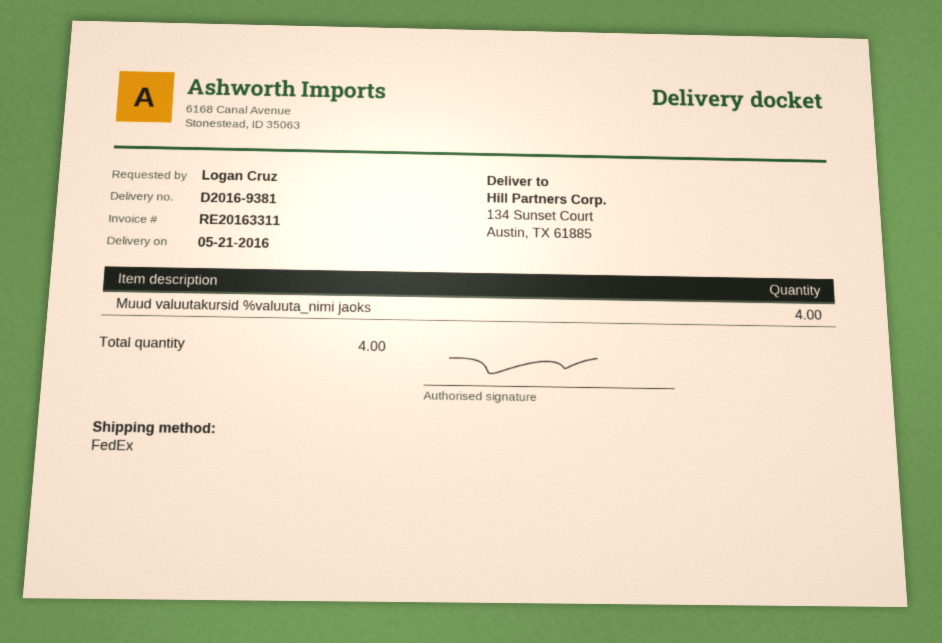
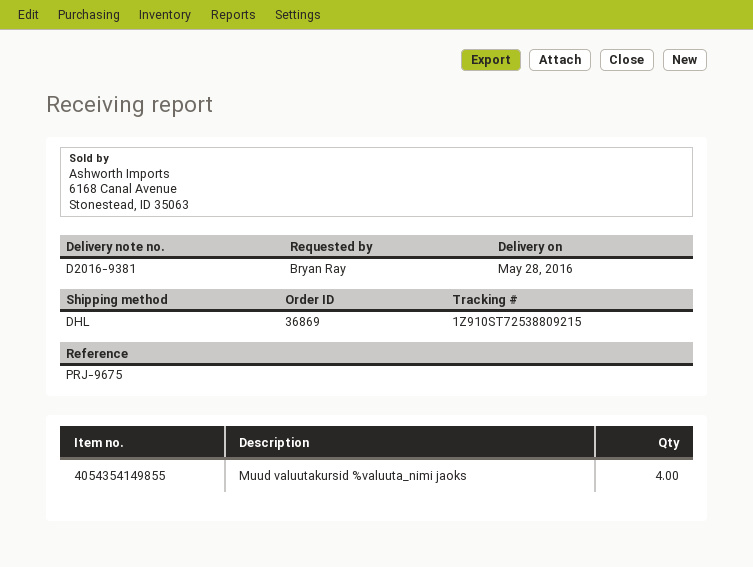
delivery date: 2016-05-21 -> 2016-05-28
ordered by: Logan Cruz -> Bryan Ray
shipping method: FedEx -> DHL

